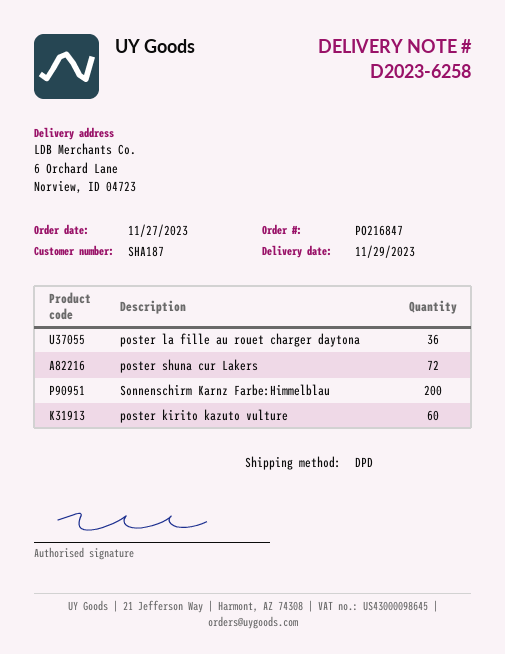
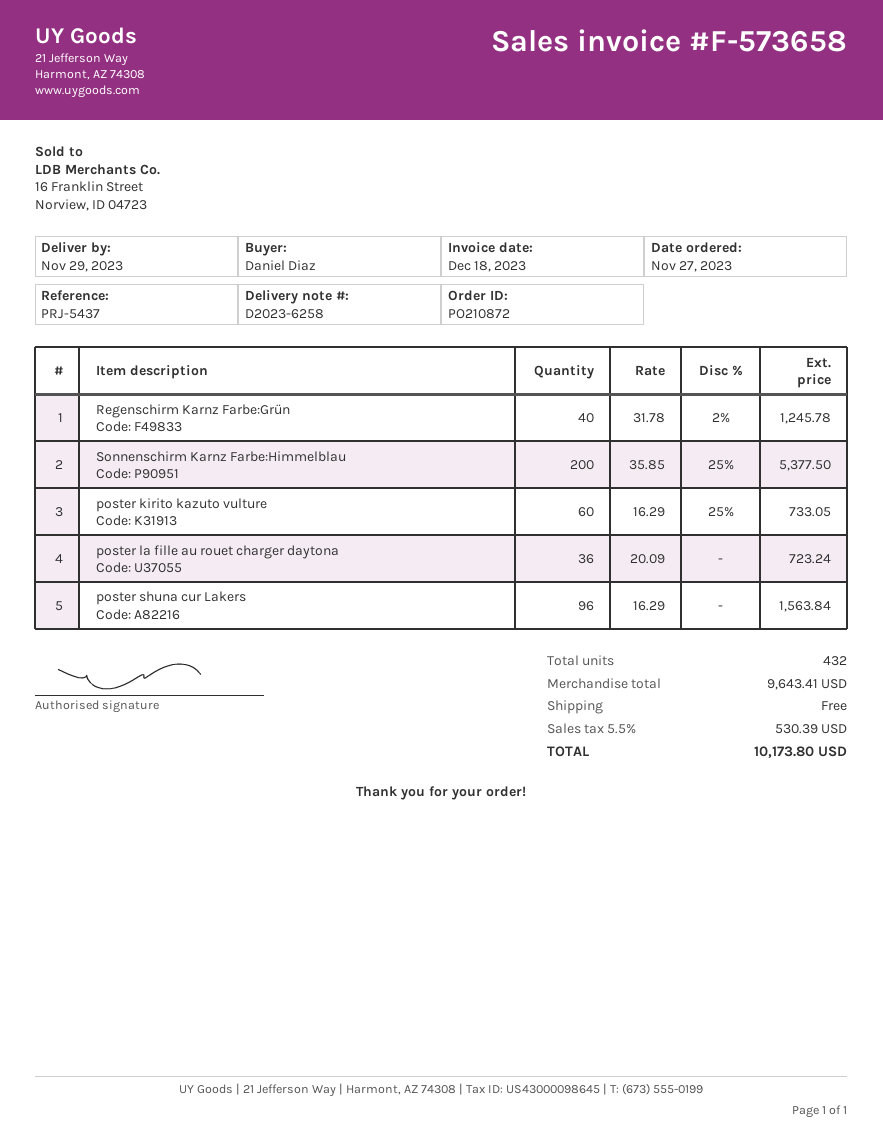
order number: PO216847 -> PO210872
poster shuna cur Lakers: 72 -> 96
Regenschirm Karnz Farbe:Grün: none -> 40

